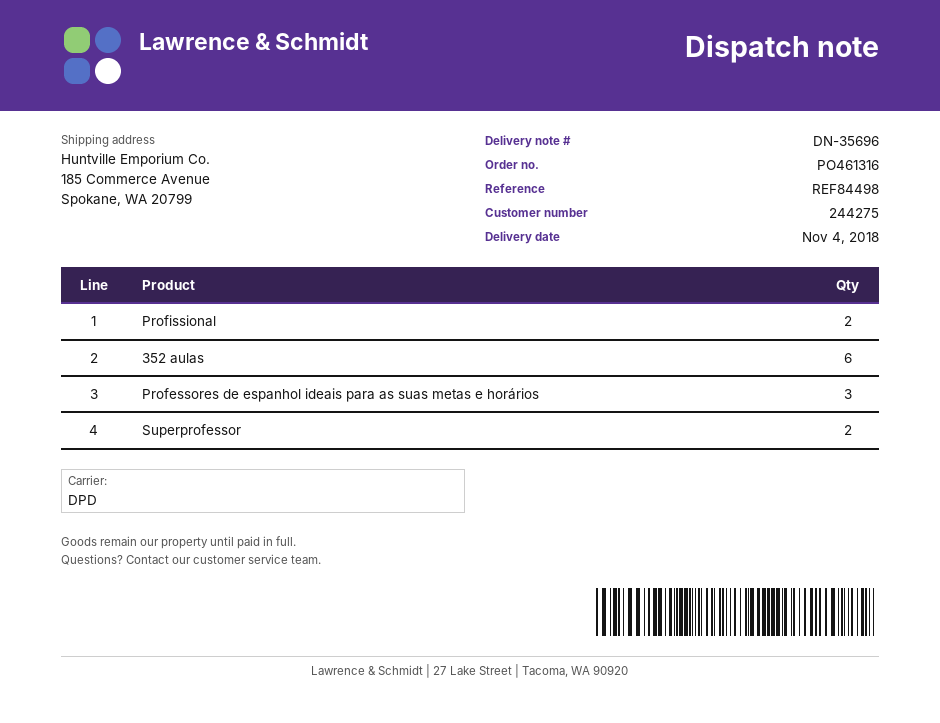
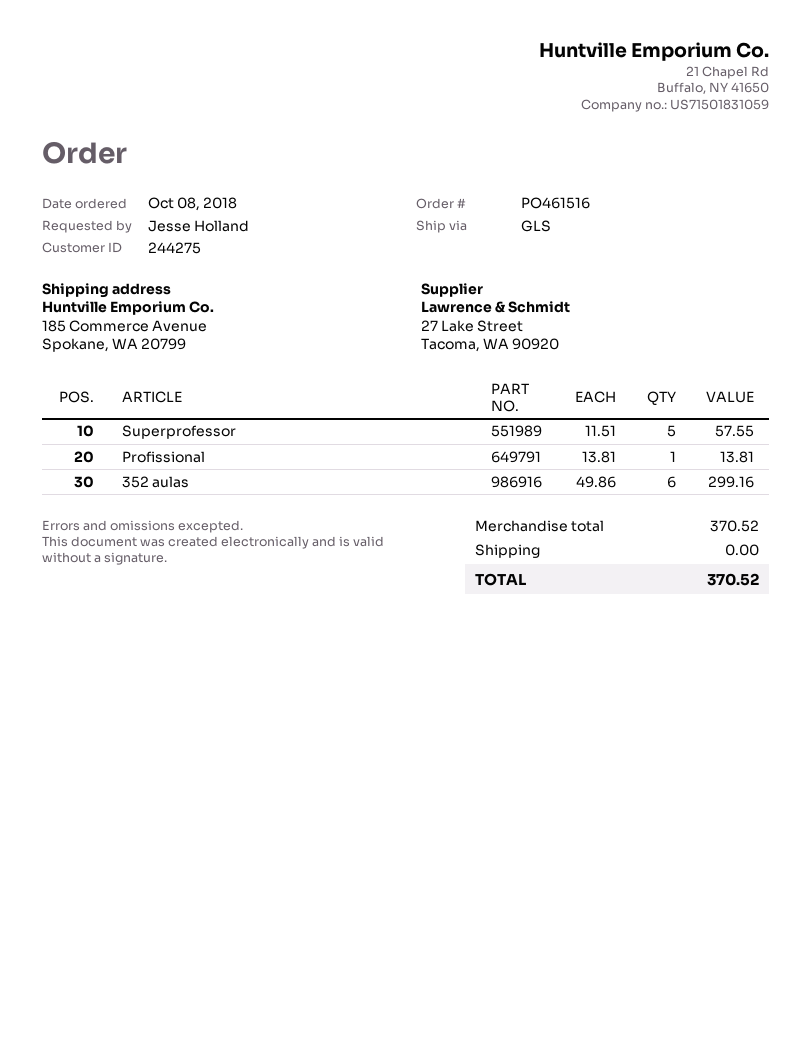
order number: PO461316 -> PO461516
shipping method: DPD -> GLS
Profissional: 2 -> 1
Professores de espanhol ideais para as suas metas e horários: 3 -> none
Superprofessor: 2 -> 5

